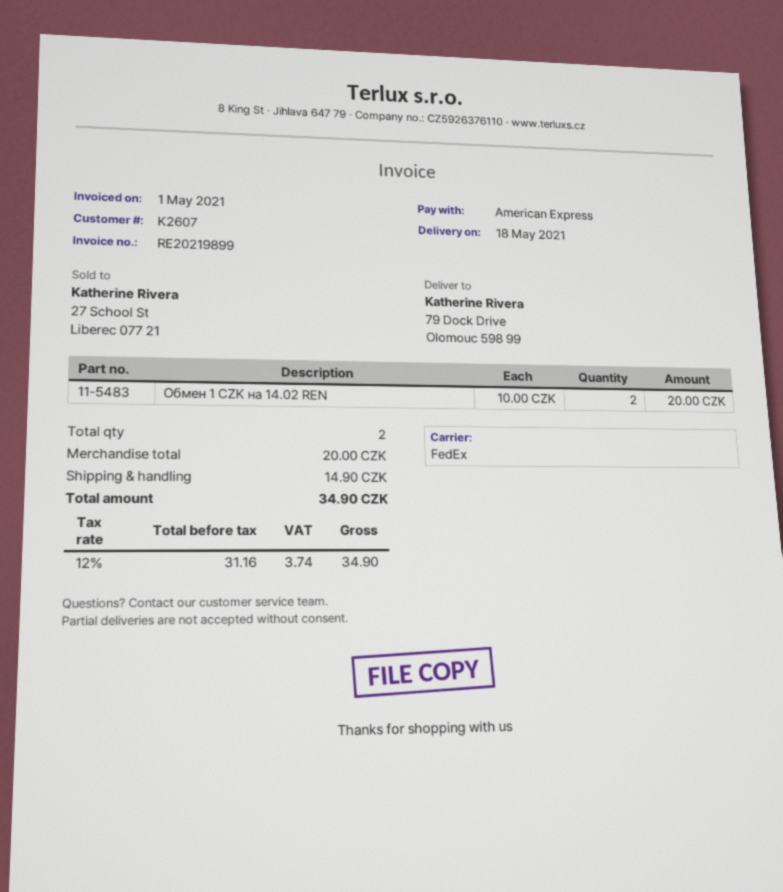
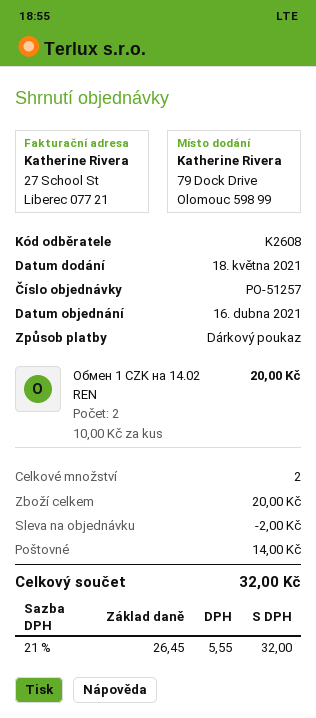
customer number: K2607 -> K2608
payment method: American Express -> gift card
discount: none -> 2.00
shipping: 14.90 -> 14.00
net: 31.16 -> 26.45
tax: 12% = 3.74 -> 21% = 5.55
total: 34.90 -> 32.00

